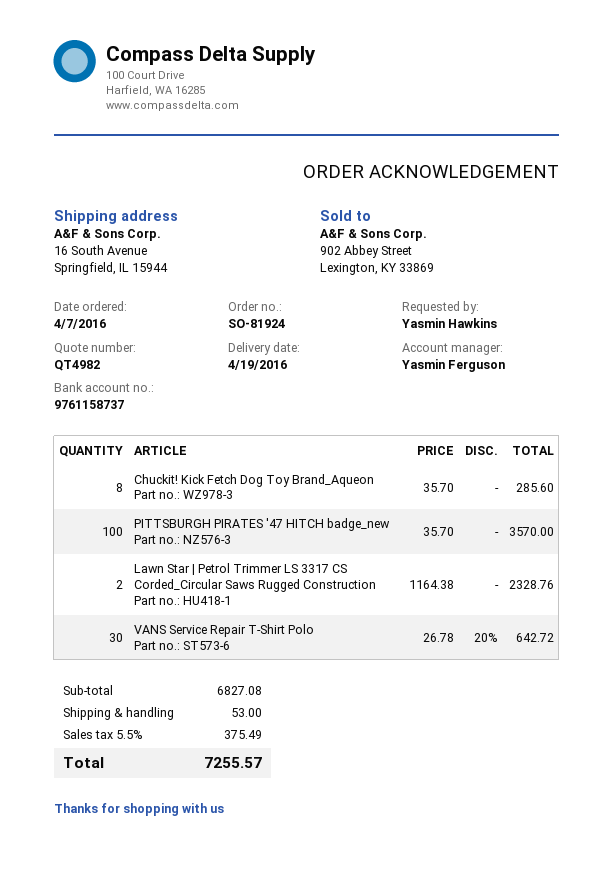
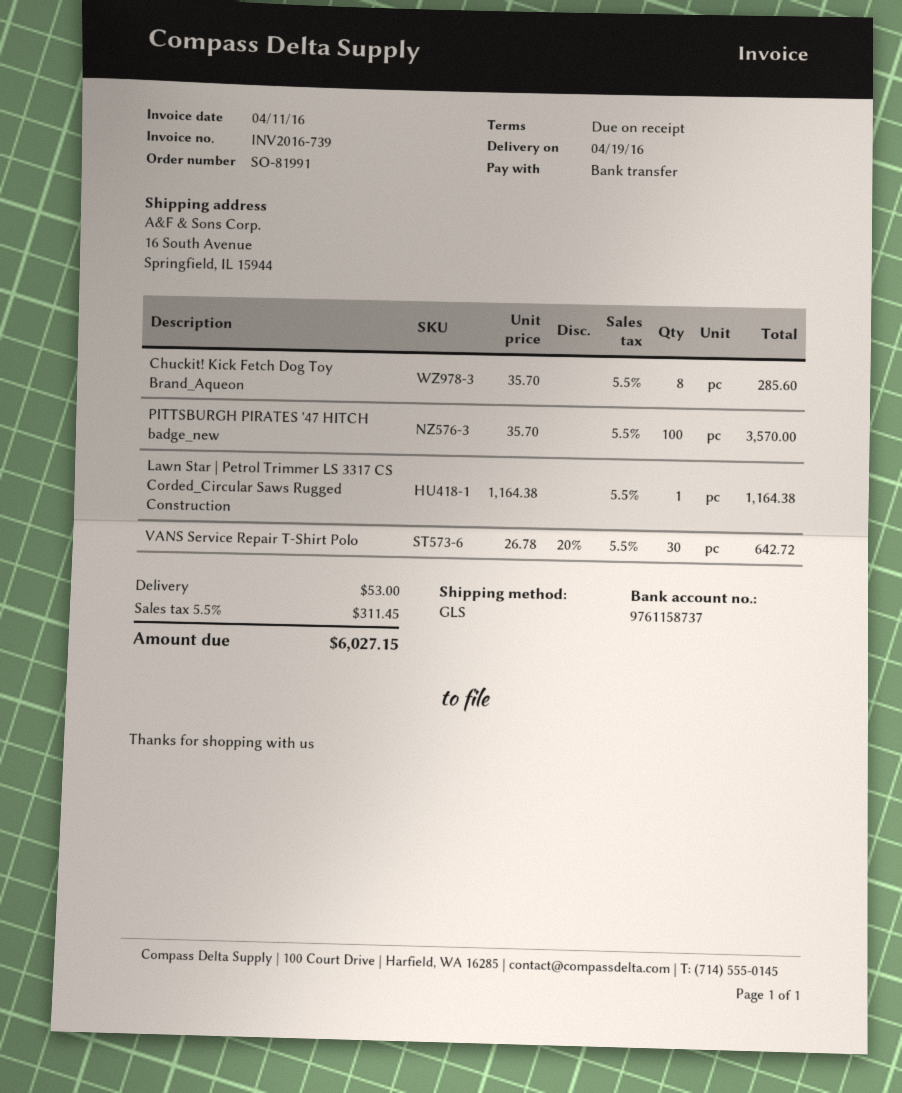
order number: SO-81924 -> SO-81991
Lawn Star | Petrol Trimmer LS 3317 CS Corded_Circular Saws Rugged Construction: 2 x 1164.38 = 2328.76 -> 1 x 1164.38 = 1164.38
tax: 5.5% = 375.49 -> 5.5% = 311.45
total: 7255.57 -> 6027.15

